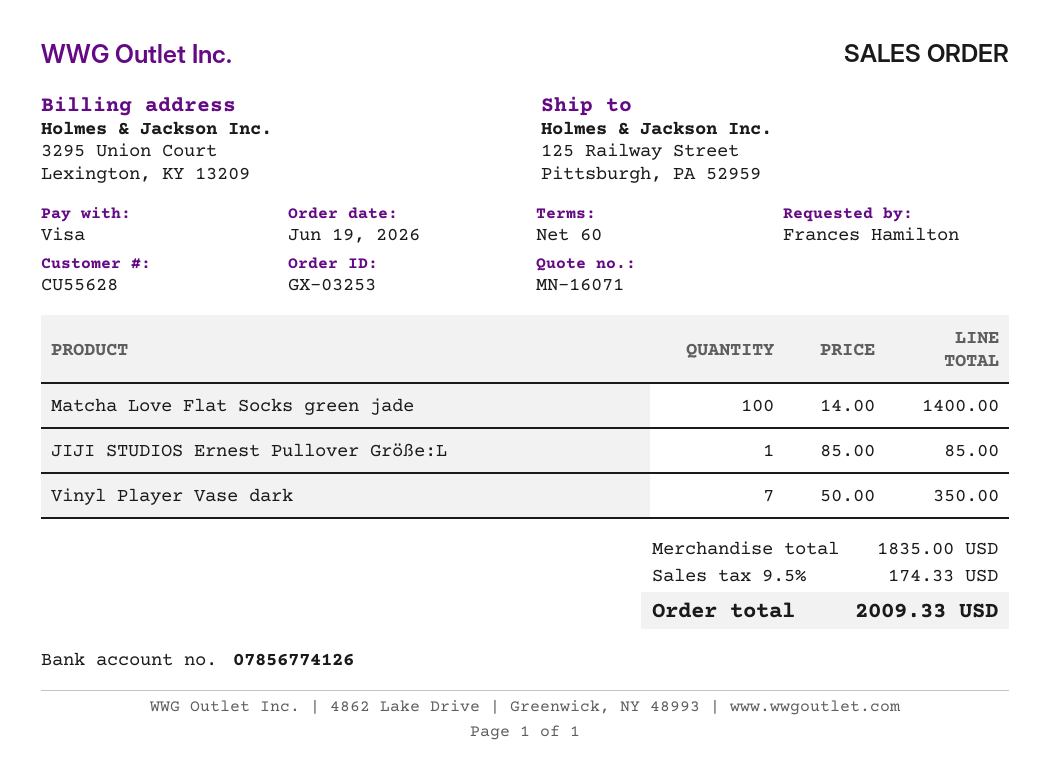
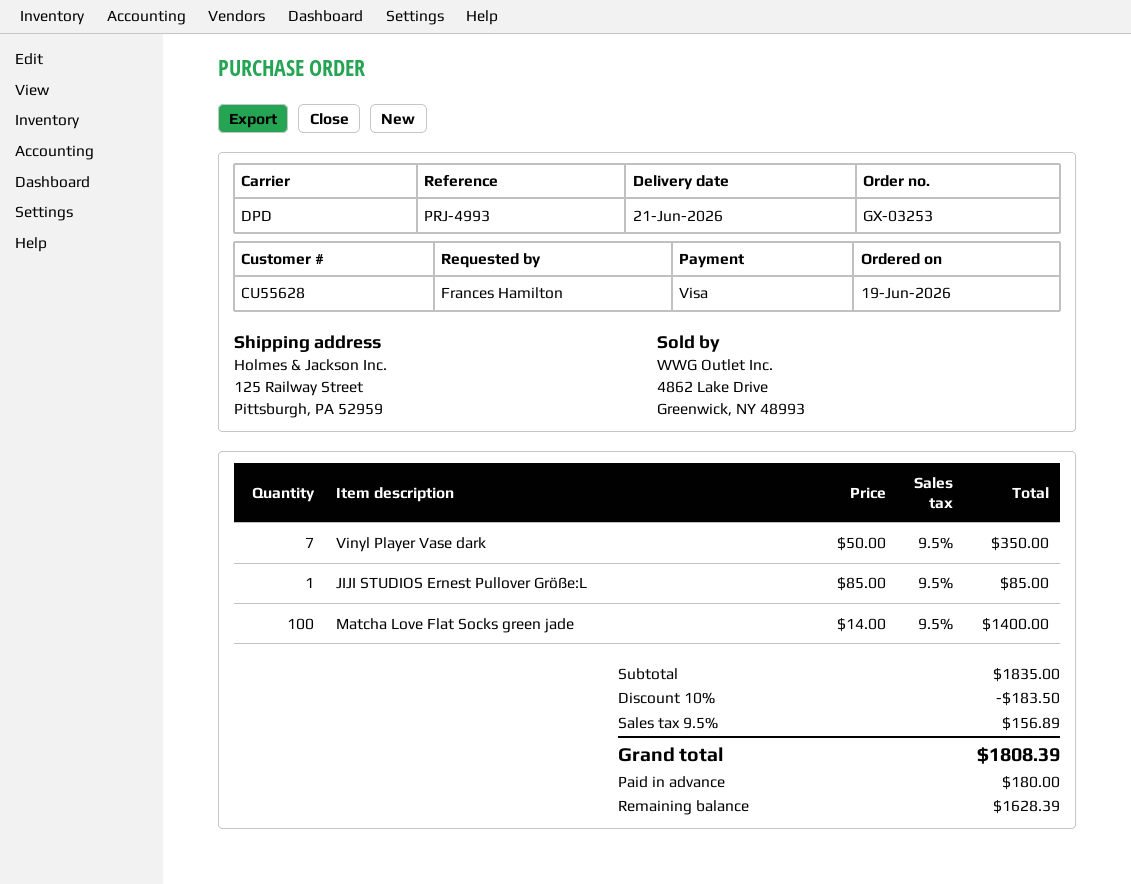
discount: none -> 10% = 183.50
tax: 9.5% = 174.33 -> 9.5% = 156.89
total: 2009.33 -> 1808.39

